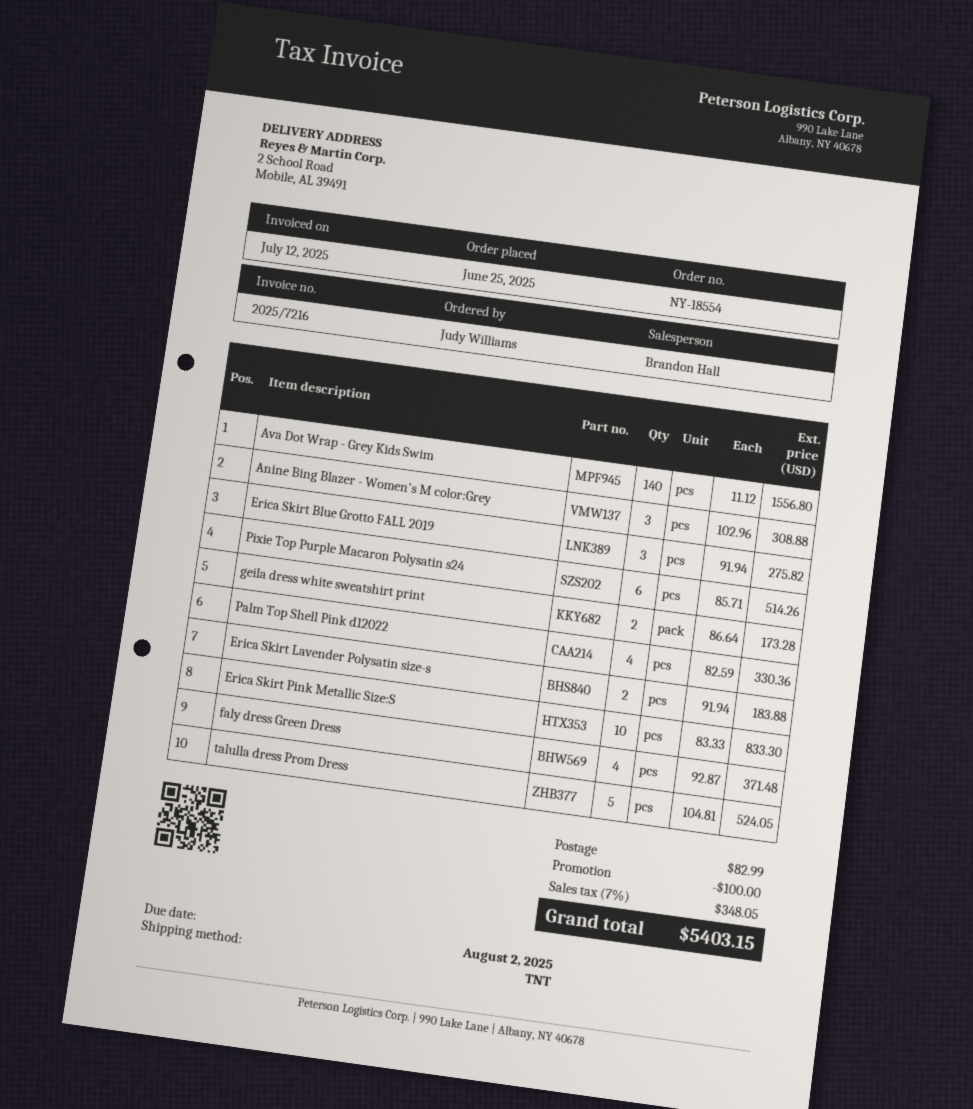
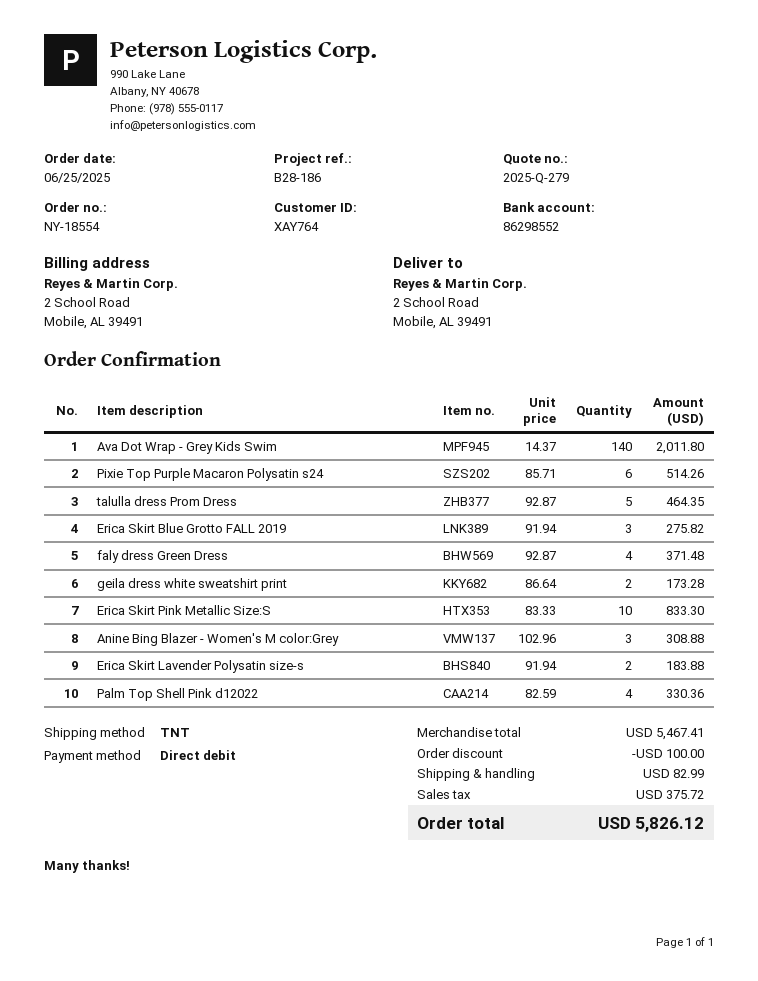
Ava Dot Wrap - Grey Kids Swim: 140 x 11.12 = 1556.80 -> 140 x 14.37 = 2011.80
talulla dress Prom Dress: 5 x 104.81 = 524.05 -> 5 x 92.87 = 464.35
tax: 348.05 -> 375.72
total: 5403.15 -> 5826.12

